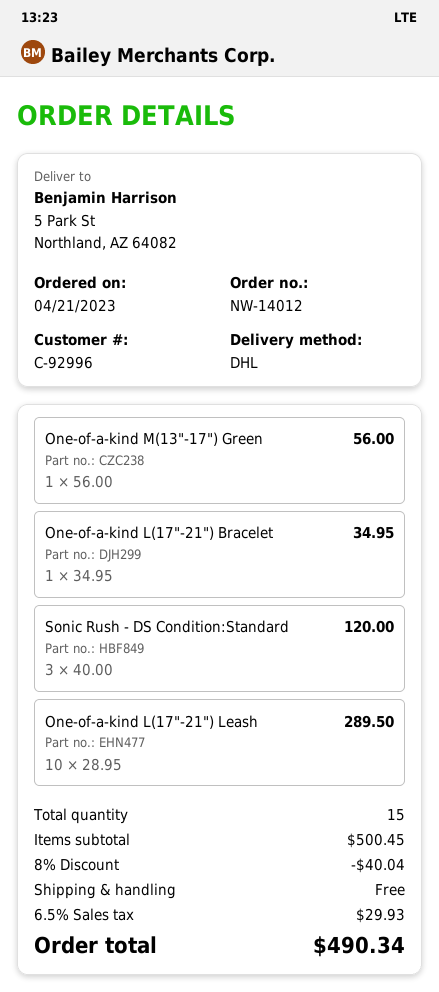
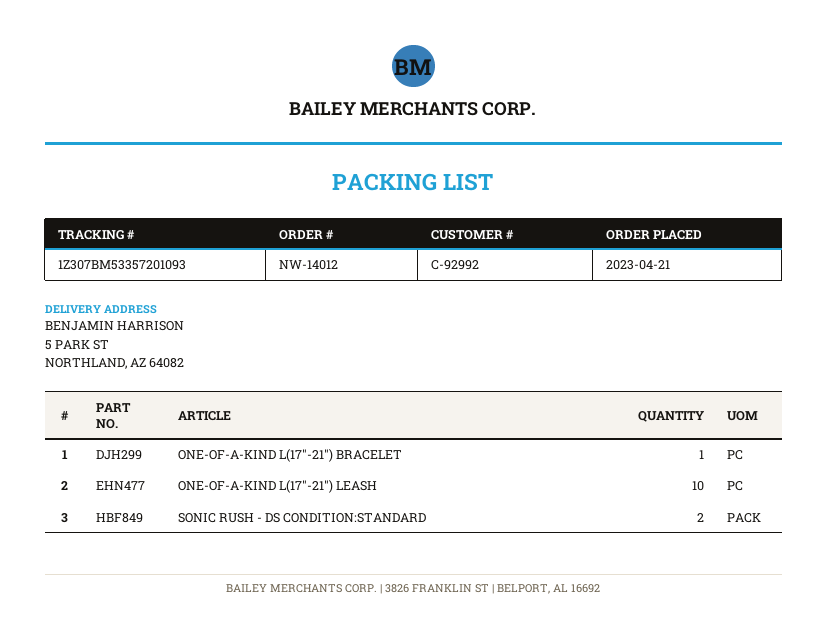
customer number: C-92996 -> C-92992
One-of-a-kind M(13"-17") Green: 1 -> none
Sonic Rush - DS Condition:Standard: 3 -> 2

